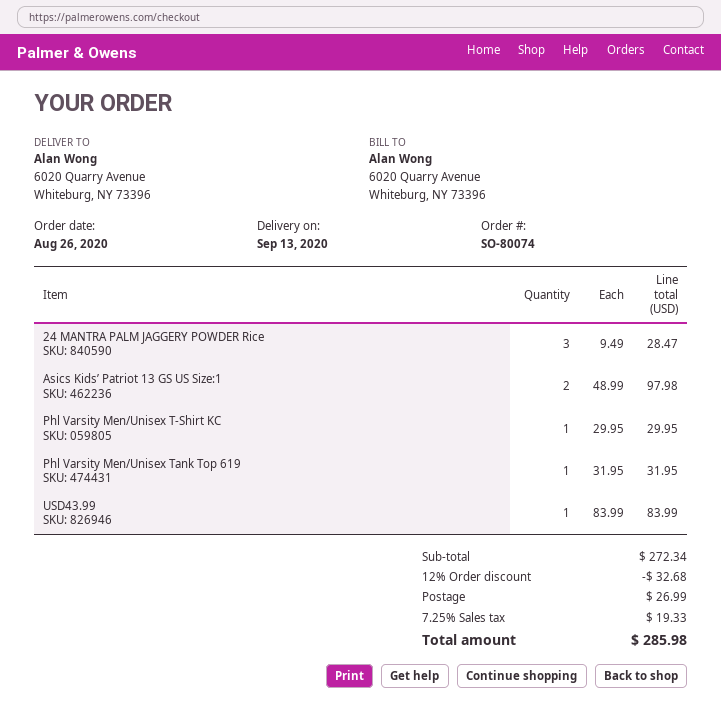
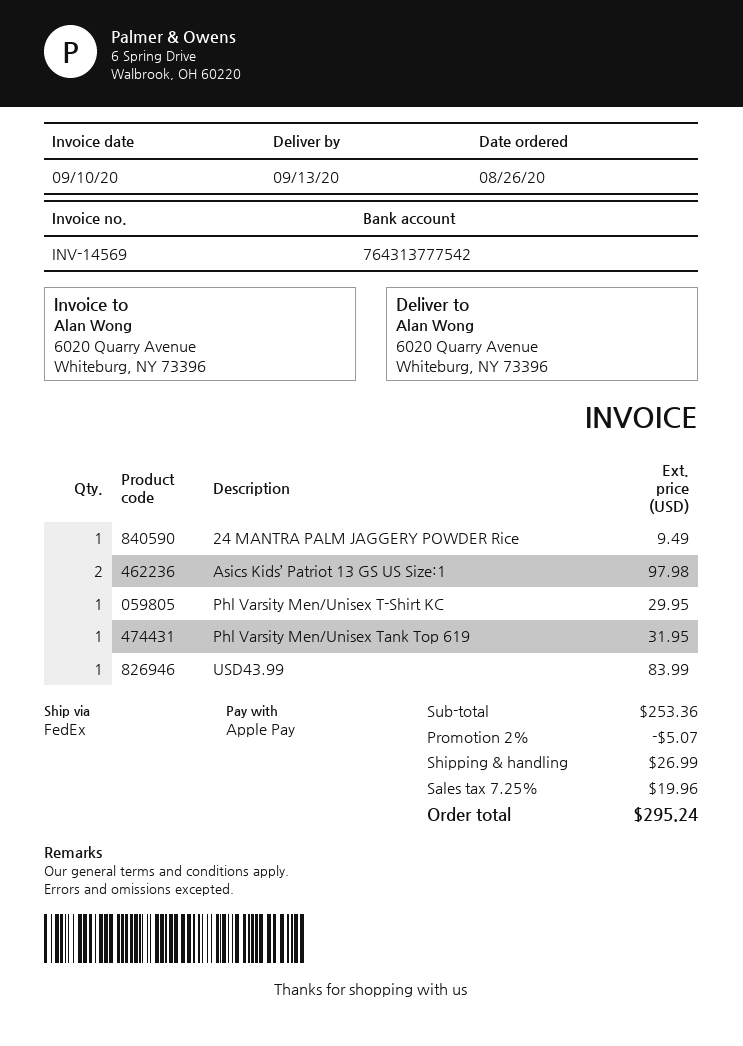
24 MANTRA PALM JAGGERY POWDER Rice: 3 for 28.47 -> 1 for 9.49
subtotal: 272.34 -> 253.36
discount: 12% = 32.68 -> 2% = 5.07
tax: 7.25% = 19.33 -> 7.25% = 19.96
total: 285.98 -> 295.24

